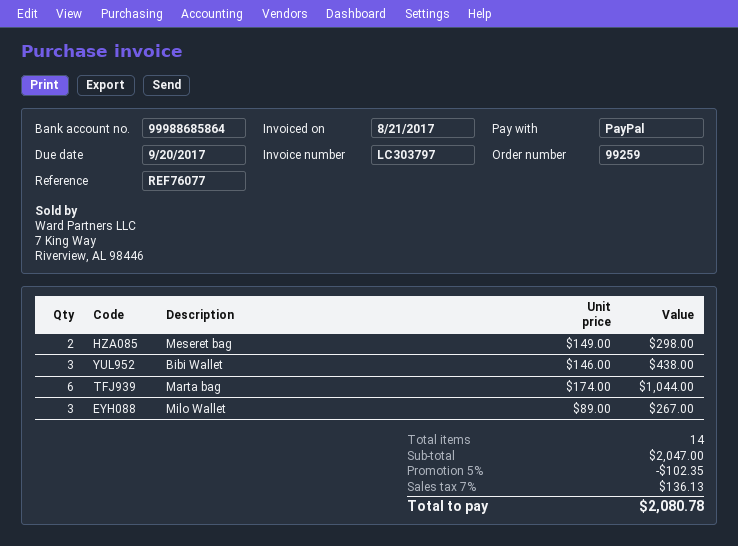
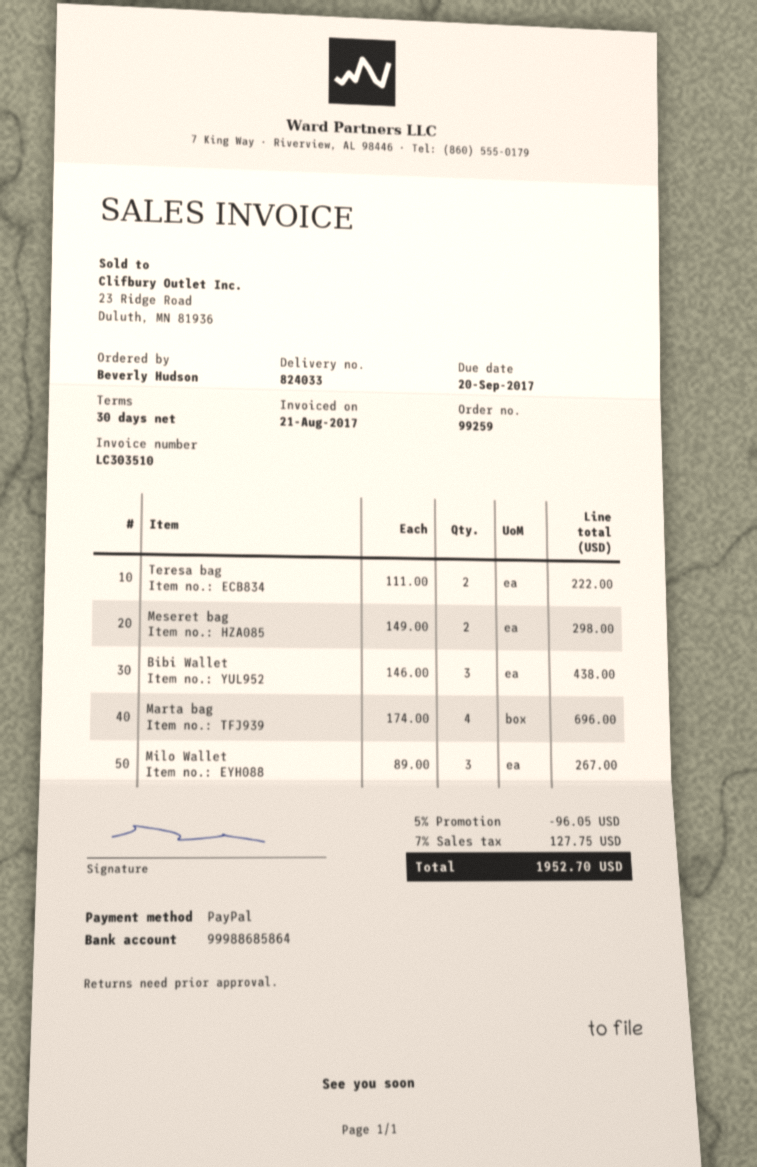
invoice number: LC303797 -> LC303510
Marta bag: 6 x 174.00 = 1044.00 -> 4 x 174.00 = 696.00
Teresa bag: none -> 2 x 111.00 = 222.00
discount: 5% = 102.35 -> 5% = 96.05
tax: 7% = 136.13 -> 7% = 127.75
total: 2080.78 -> 1952.70

